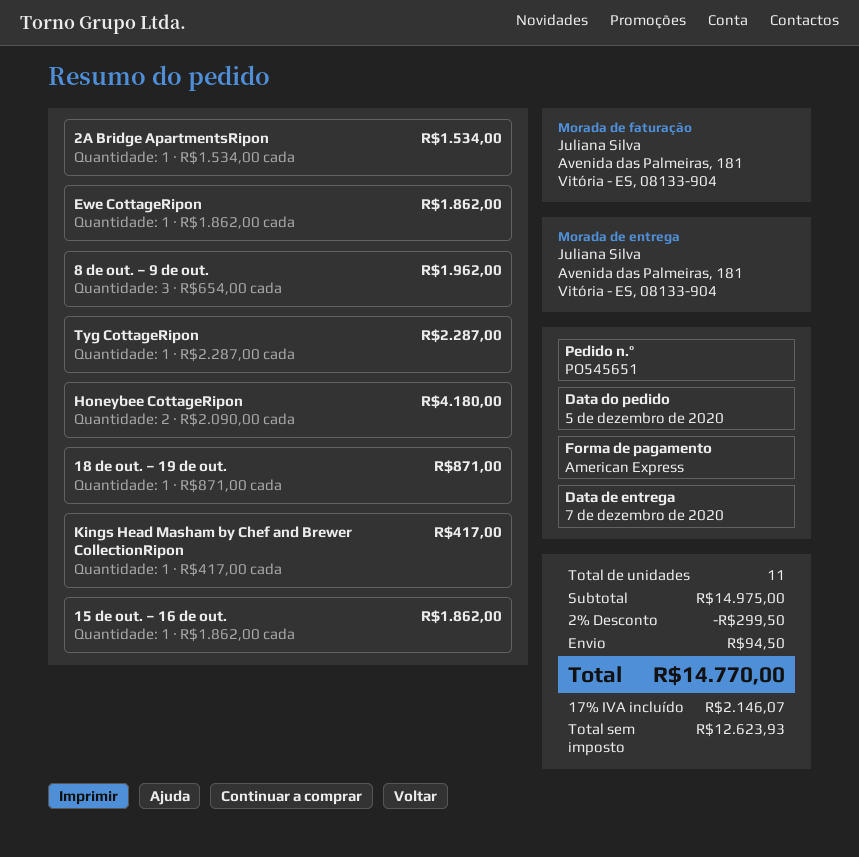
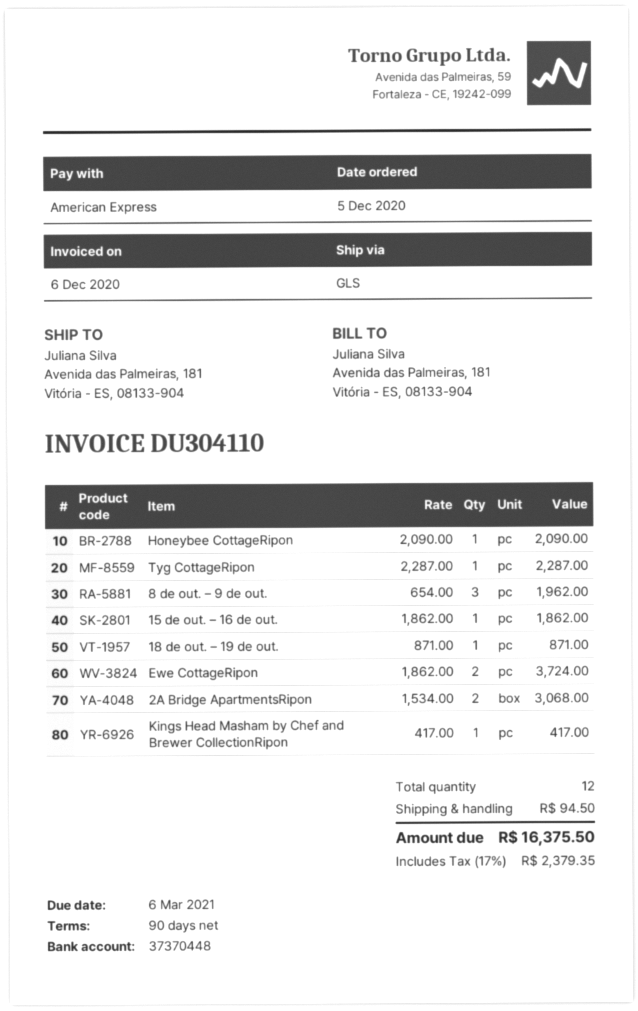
2A Bridge ApartmentsRipon: 1 x 1534.00 = 1534.00 -> 2 x 1534.00 = 3068.00
Ewe CottageRipon: 1 x 1862.00 = 1862.00 -> 2 x 1862.00 = 3724.00
Honeybee CottageRipon: 2 x 2090.00 = 4180.00 -> 1 x 2090.00 = 2090.00
total quantity: 11 -> 12
discount: 2% = 299.50 -> none
tax: 17% = 2146.07 -> 17% = 2379.35
total: 14770.00 -> 16375.50

